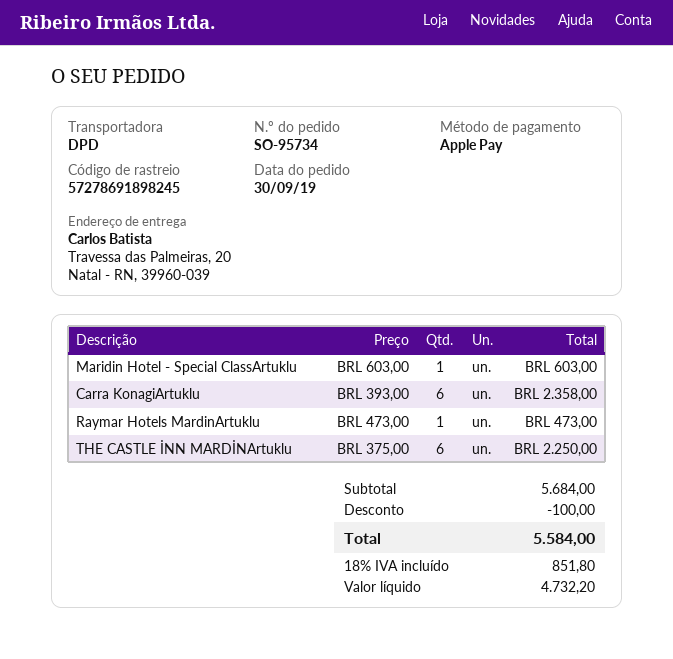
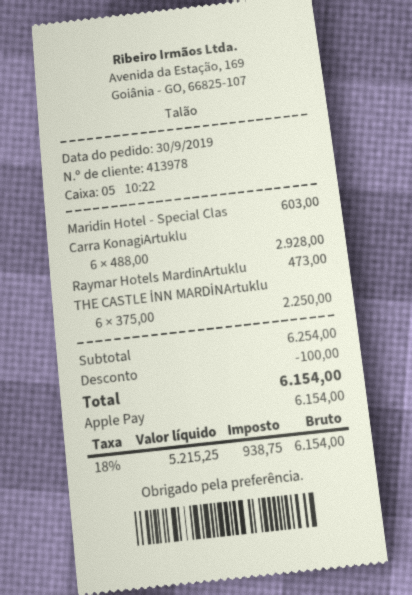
Carra KonagiArtuklu: 6 x 393.00 = 2358.00 -> 6 x 488.00 = 2928.00
subtotal: 5684.00 -> 6254.00
net: 4732.20 -> 5215.25
tax: 18% = 851.80 -> 18% = 938.75
total: 5584.00 -> 6154.00

